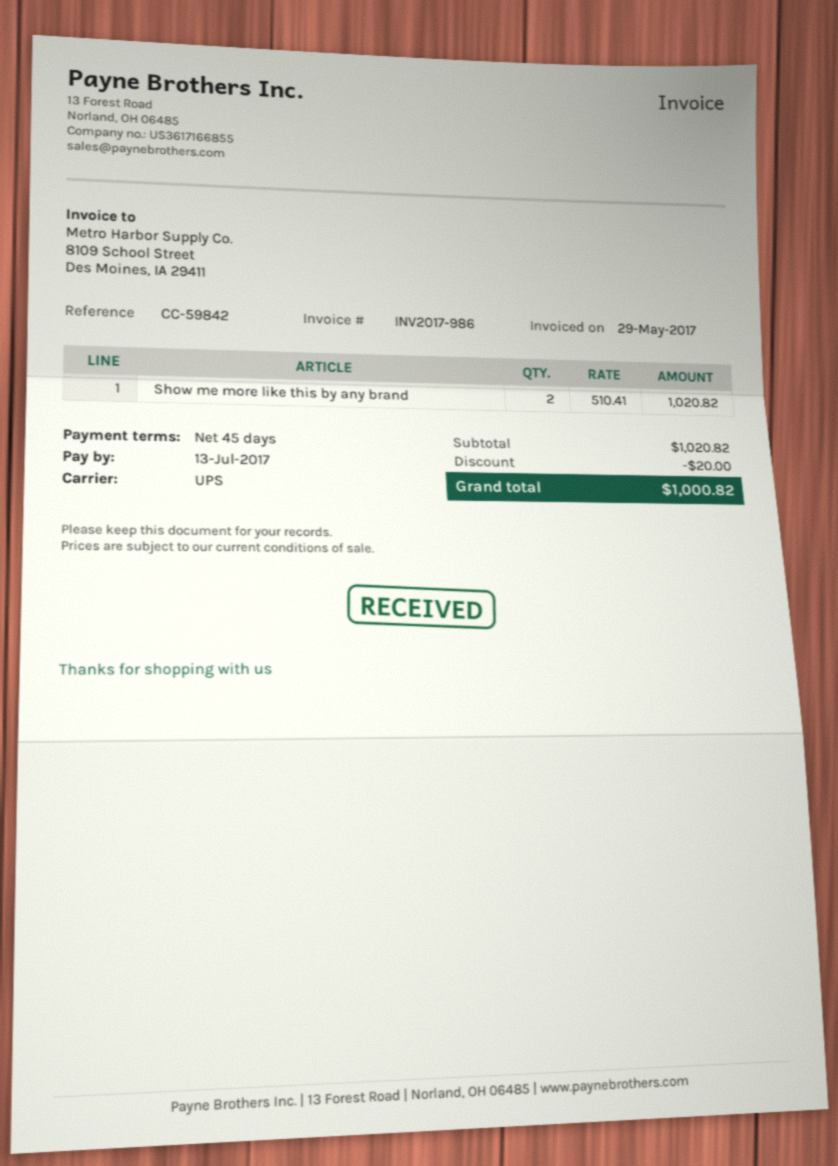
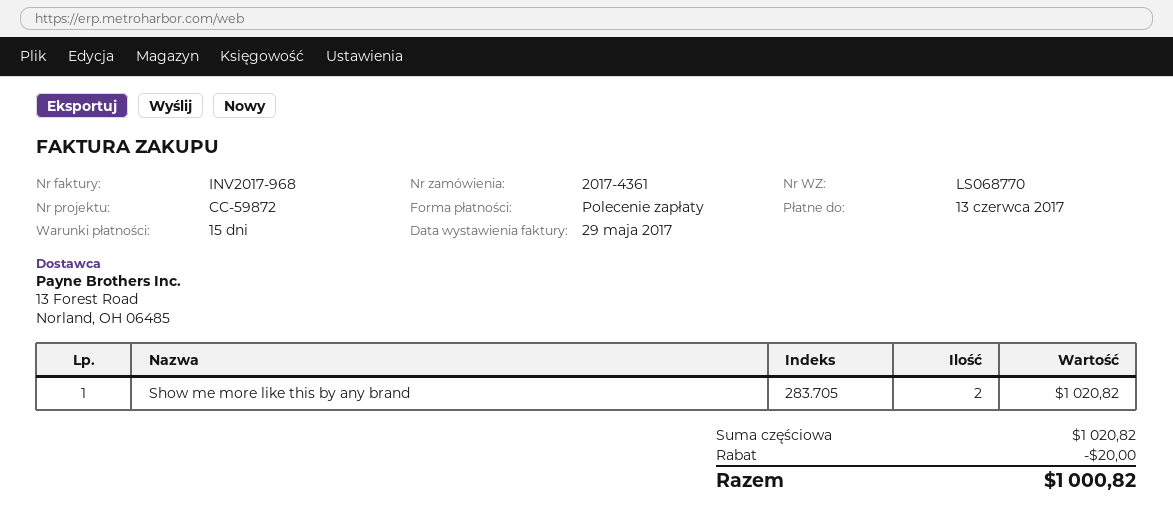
invoice number: INV2017-986 -> INV2017-968
payment terms: 45 days -> 15 days
due date: 2017-07-13 -> 2017-06-13
reference: CC-59842 -> CC-59872

